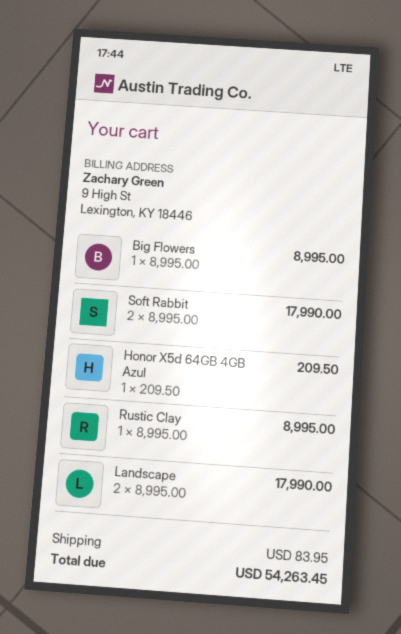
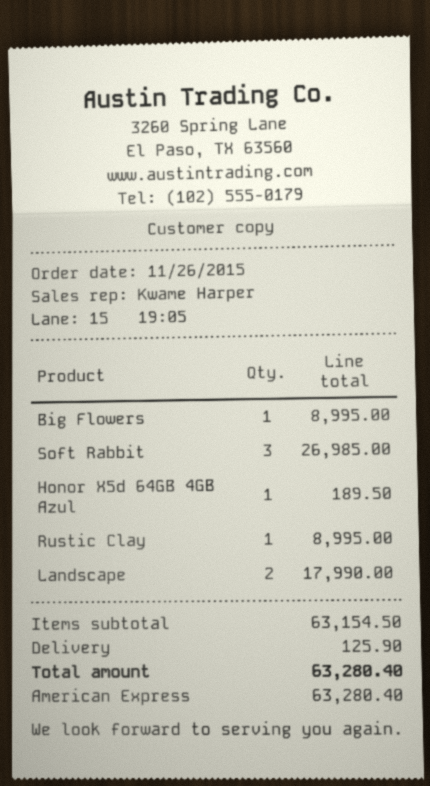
Soft Rabbit: 2 for 17990.00 -> 3 for 26985.00
Honor X5d 64GB 4GB Azul: 1 for 209.50 -> 1 for 189.50
shipping: 83.95 -> 125.90
total: 54263.45 -> 63280.40

